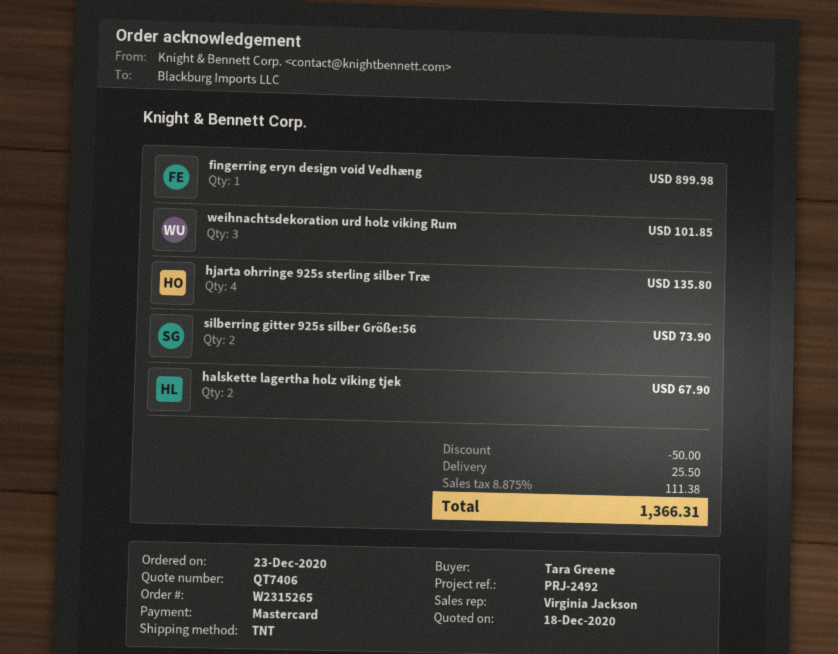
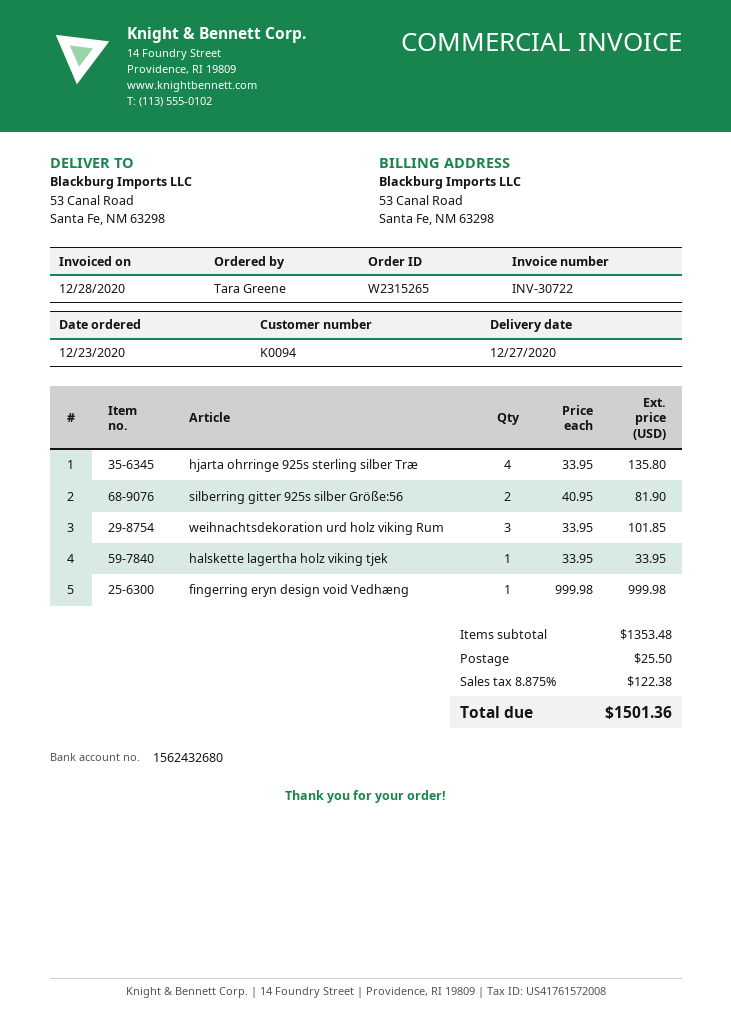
fingerring eryn design void Vedhæng: 1 for 899.98 -> 1 for 999.98
silberring gitter 925s silber Größe:56: 2 for 73.90 -> 2 for 81.90
halskette lagertha holz viking tjek: 2 for 67.90 -> 1 for 33.95
discount: 50.00 -> none
tax: 8.875% = 111.38 -> 8.875% = 122.38
total: 1366.31 -> 1501.36

